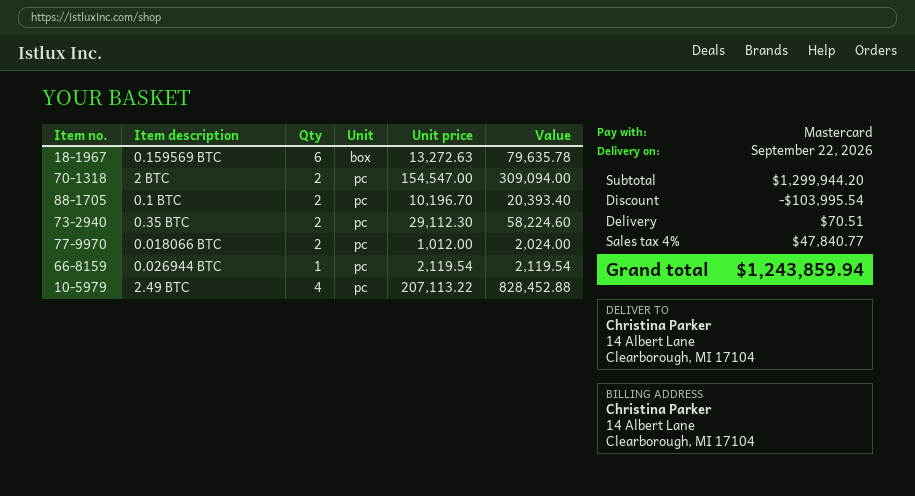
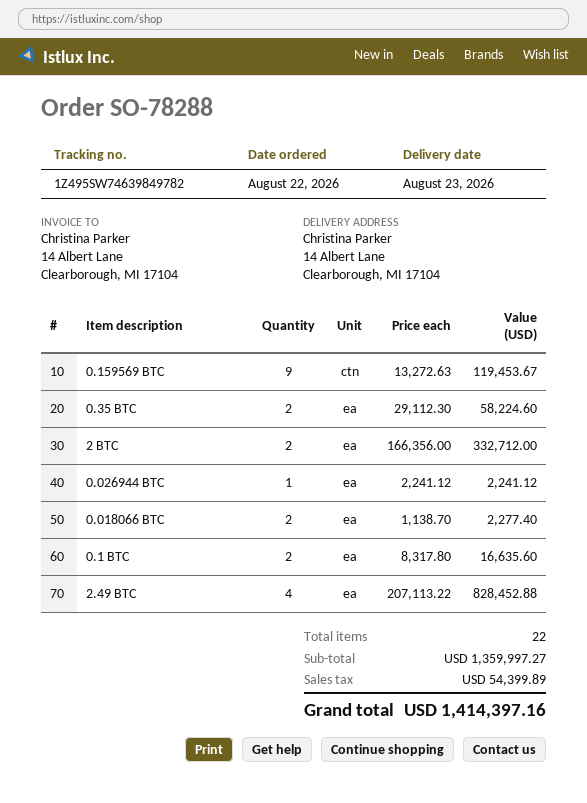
delivery date: 2026-09-22 -> 2026-08-23
0.159569 BTC: 6 x 13272.63 = 79635.78 -> 9 x 13272.63 = 119453.67
2 BTC: 2 x 154547.00 = 309094.00 -> 2 x 166356.00 = 332712.00
0.1 BTC: 2 x 10196.70 = 20393.40 -> 2 x 8317.80 = 16635.60
0.018066 BTC: 2 x 1012.00 = 2024.00 -> 2 x 1138.70 = 2277.40
0.026944 BTC: 1 x 2119.54 = 2119.54 -> 1 x 2241.12 = 2241.12
subtotal: 1299944.20 -> 1359997.27
discount: 103995.54 -> none
shipping: 70.51 -> none
tax: 47840.77 -> 54399.89
total: 1243859.94 -> 1414397.16

